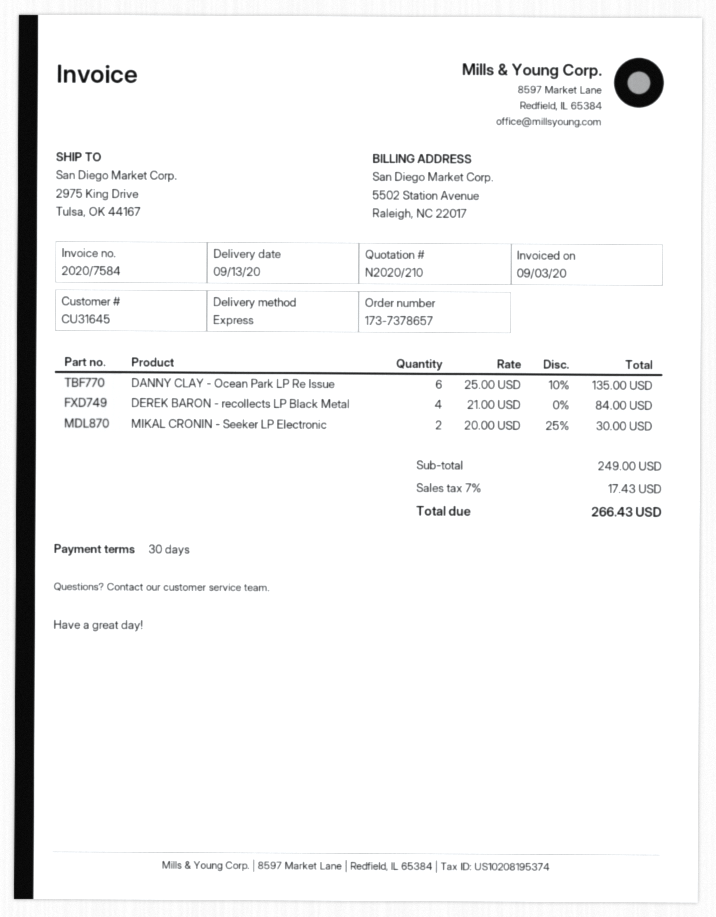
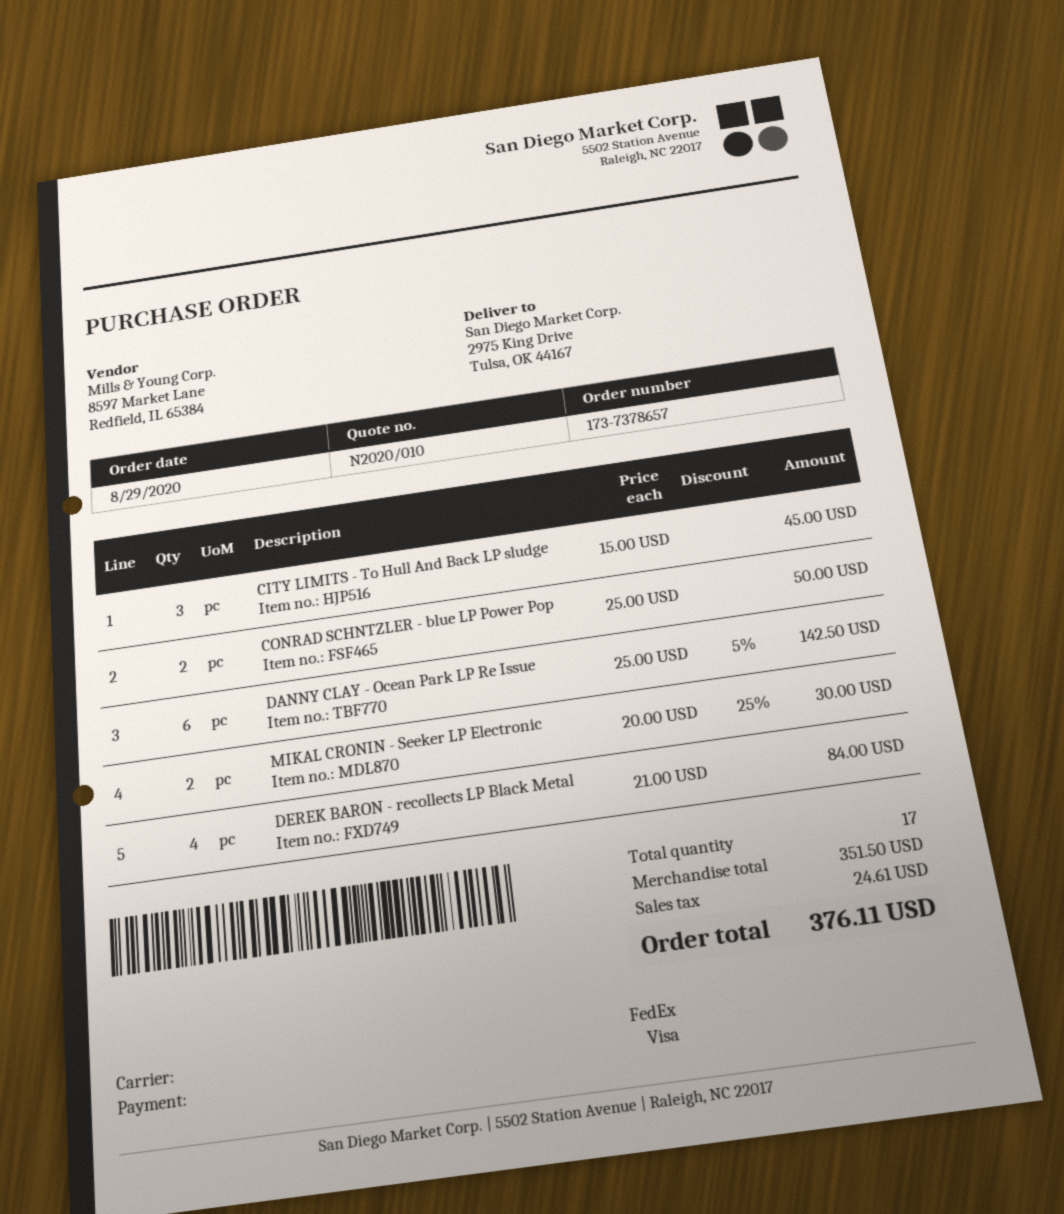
quote number: N2020/210 -> N2020/010
shipping method: express -> FedEx
DANNY CLAY - Ocean Park LP Re Issue: 6 x 25.00 - 10% = 135.00 -> 6 x 25.00 - 5% = 142.50
CITY LIMITS - To Hull And Back LP sludge: none -> 3 x 15.00 = 45.00
CONRAD SCHNTZLER - blue LP Power Pop: none -> 2 x 25.00 = 50.00
subtotal: 249.00 -> 351.50
tax: 17.43 -> 24.61
total: 266.43 -> 376.11

